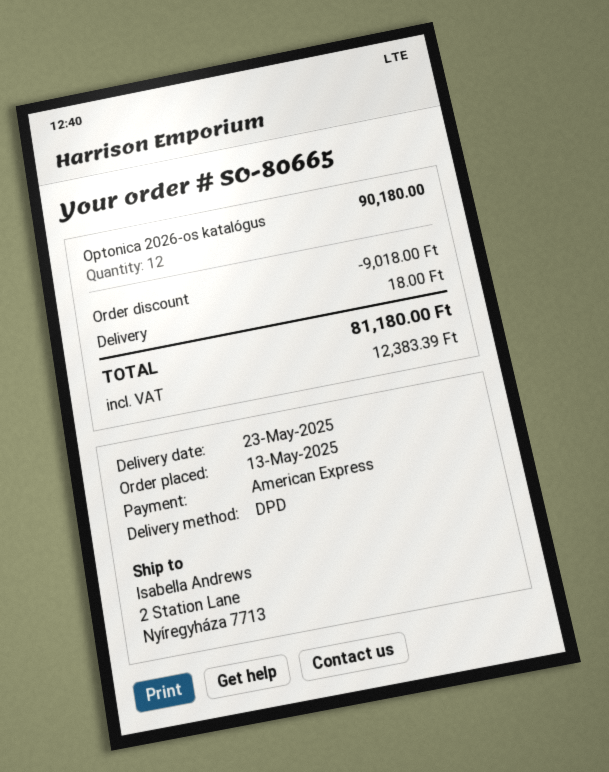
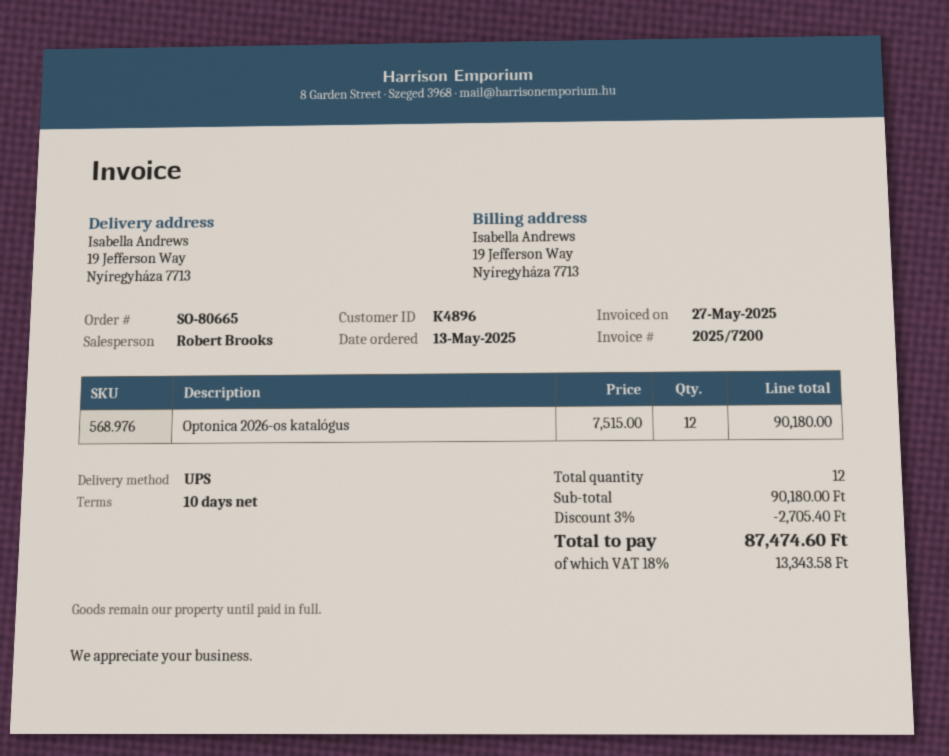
shipping method: DPD -> UPS
ship to: 2 Station Lane, Nyíregyháza 7713 -> 19 Jefferson Way, Nyíregyháza 7713
discount: 9018.00 -> 2705.40
shipping: 18.00 -> none
tax: 12383.39 -> 13343.58
total: 81180.00 -> 87474.60

